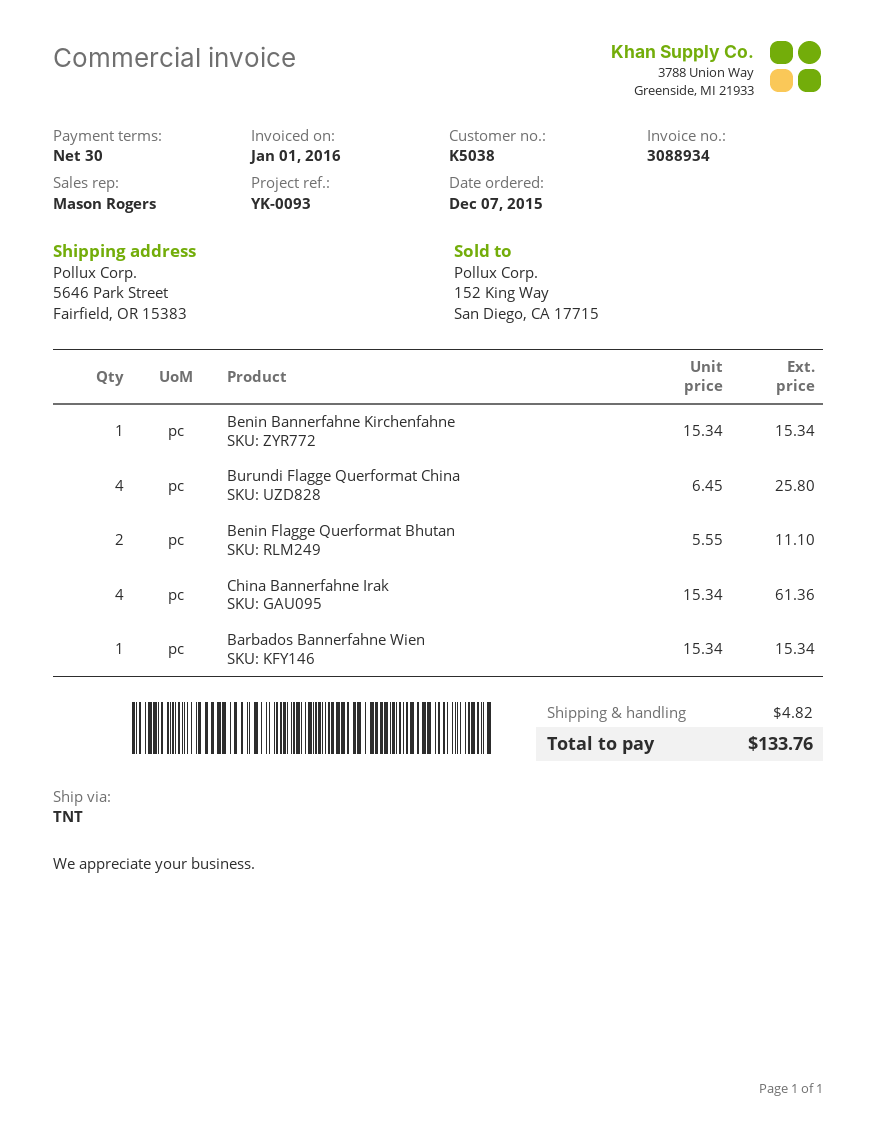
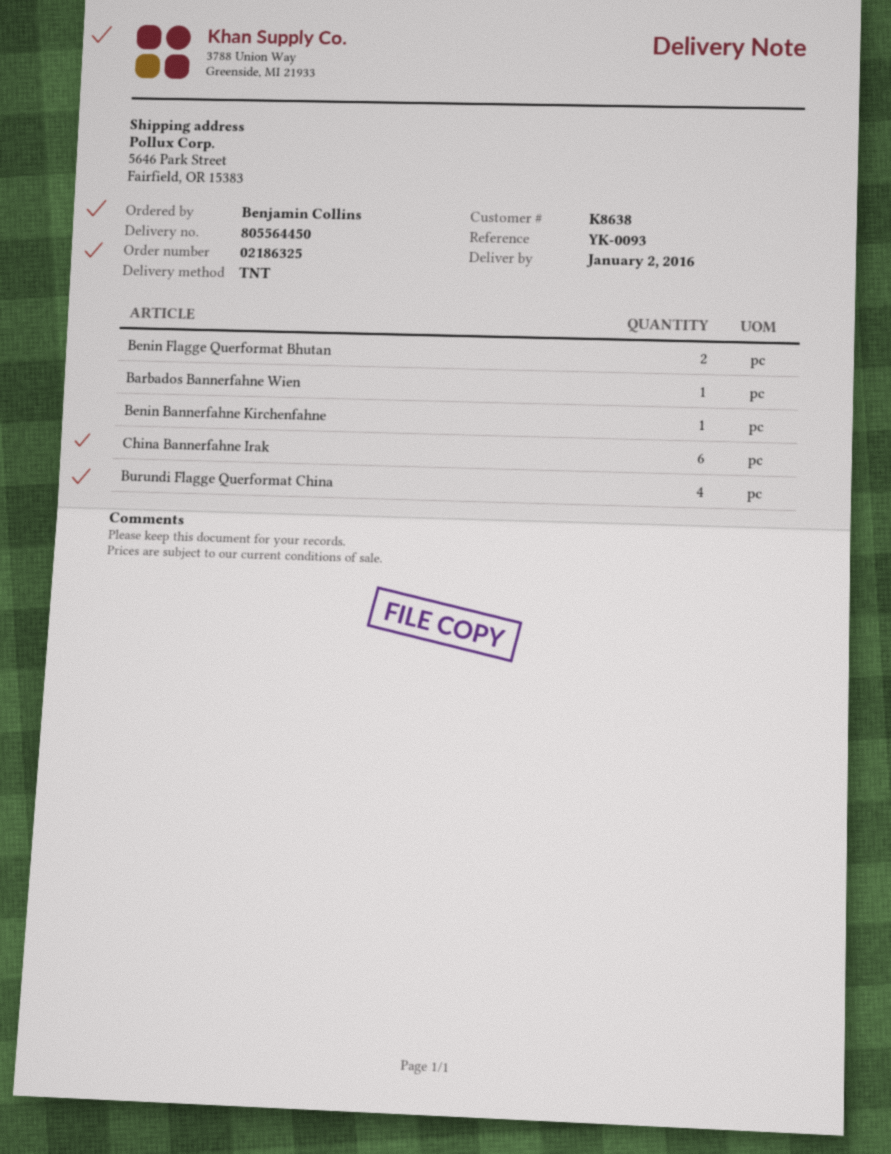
customer number: K5038 -> K8638
China Bannerfahne Irak: 4 -> 6

